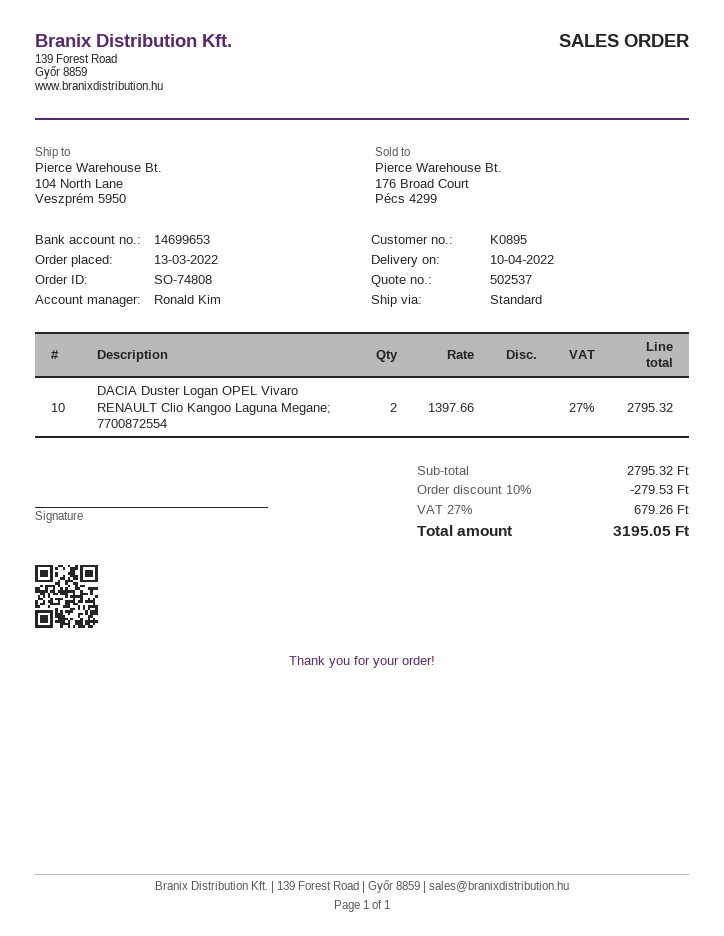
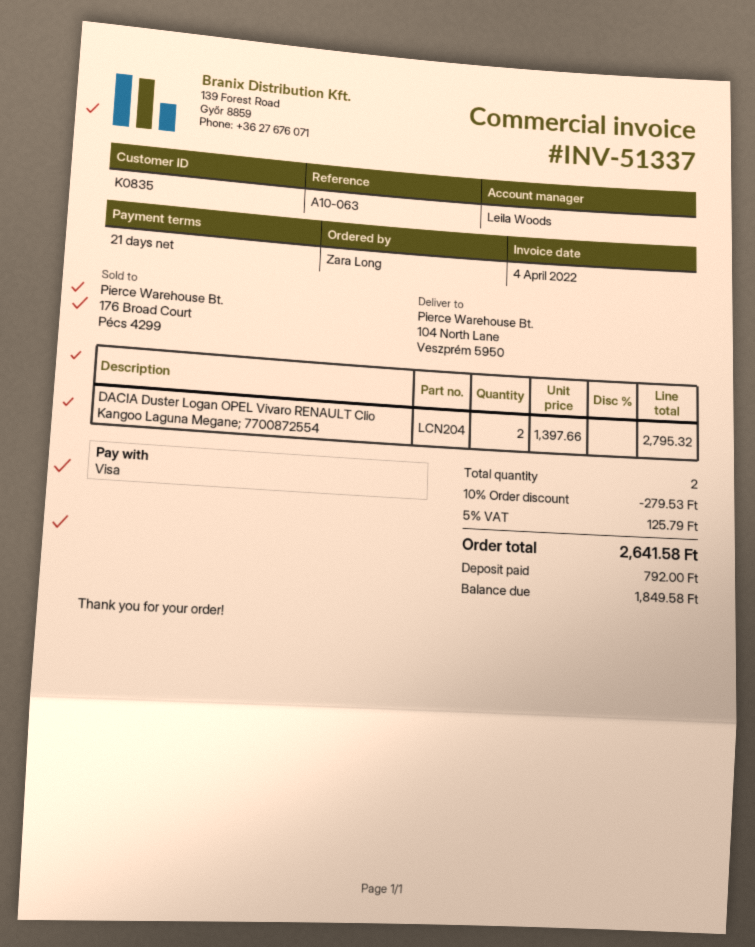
customer number: K0895 -> K0835
sales rep: Ronald Kim -> Leila Woods
tax: 27% = 679.26 -> 5% = 125.79
total: 3195.05 -> 2641.58

